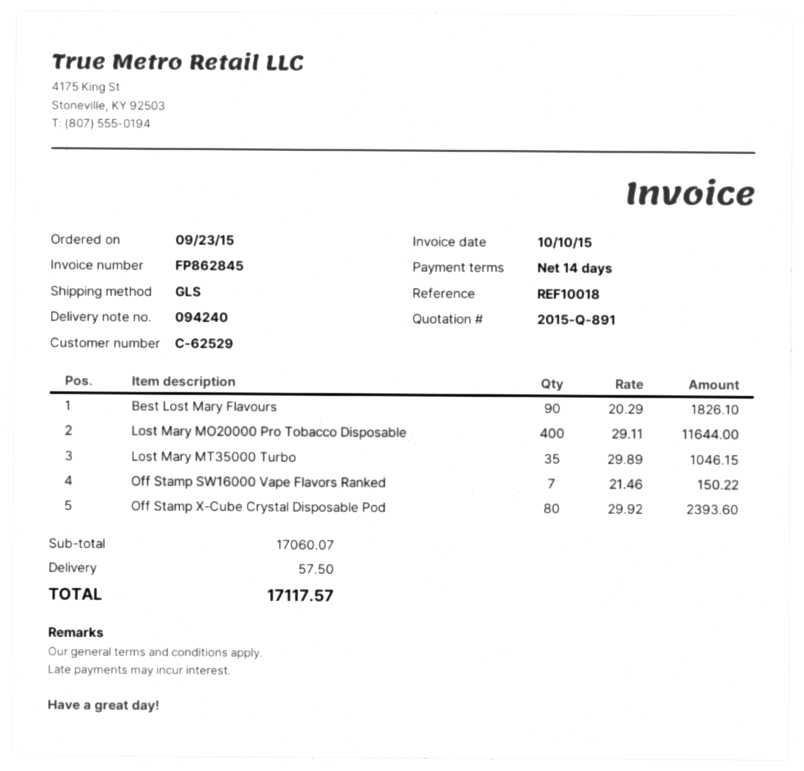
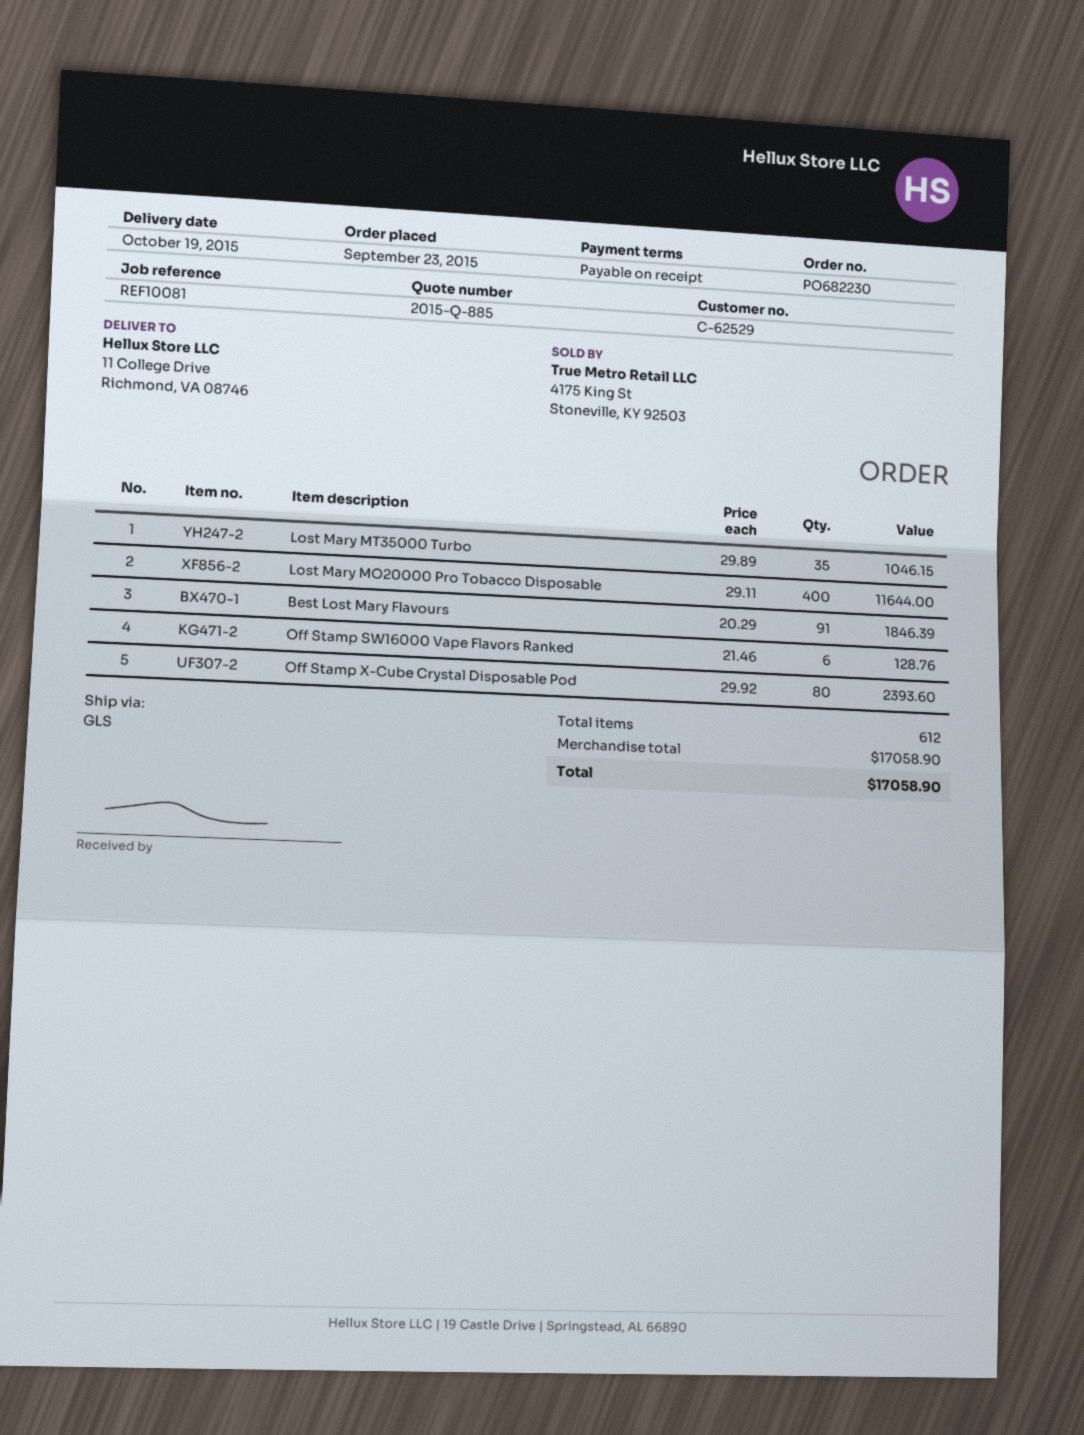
quote number: 2015-Q-891 -> 2015-Q-885
payment terms: 14 days -> on receipt
reference: REF10018 -> REF10081
Best Lost Mary Flavours: 90 x 20.29 = 1826.10 -> 91 x 20.29 = 1846.39
Off Stamp SW16000 Vape Flavors Ranked: 7 x 21.46 = 150.22 -> 6 x 21.46 = 128.76
subtotal: 17060.07 -> 17058.90
shipping: 57.50 -> none
total: 17117.57 -> 17058.90

